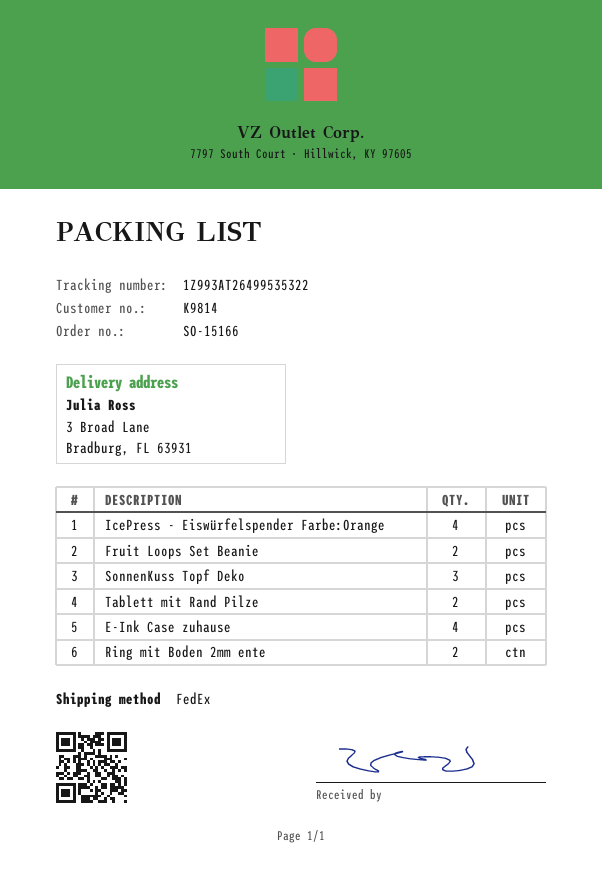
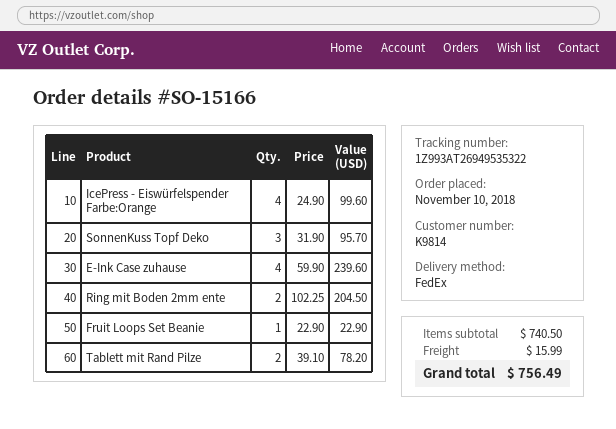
tracking number: 1Z993AT26499535322 -> 1Z993AT26949535322
Fruit Loops Set Beanie: 2 -> 1

